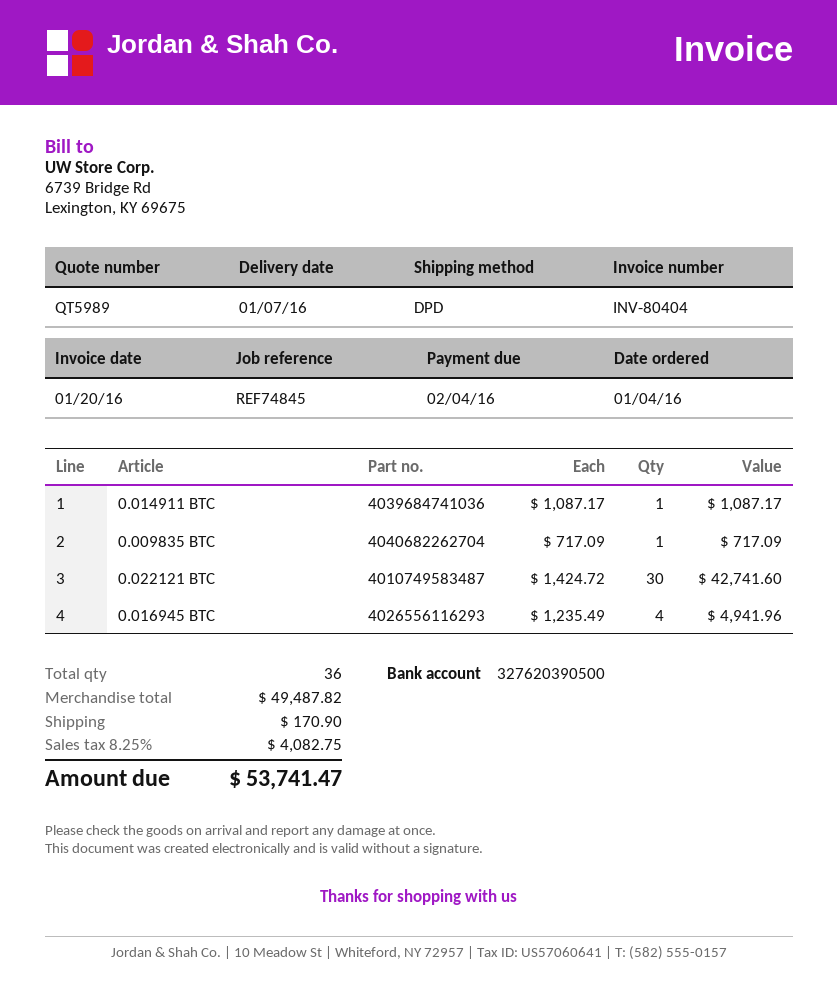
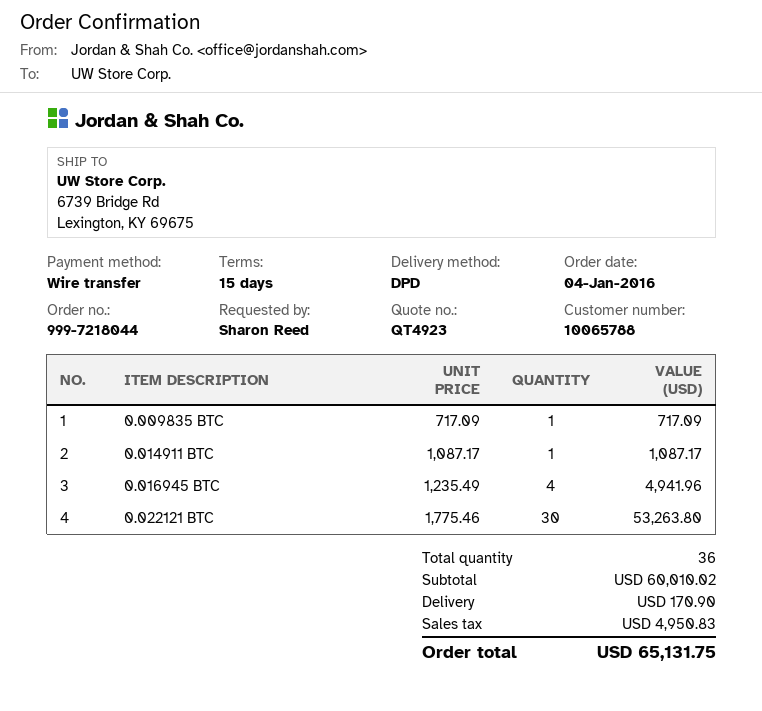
quote number: QT5989 -> QT4923
0.022121 BTC: 30 x 1424.72 = 42741.60 -> 30 x 1775.46 = 53263.80
subtotal: 49487.82 -> 60010.02
tax: 4082.75 -> 4950.83
total: 53741.47 -> 65131.75

